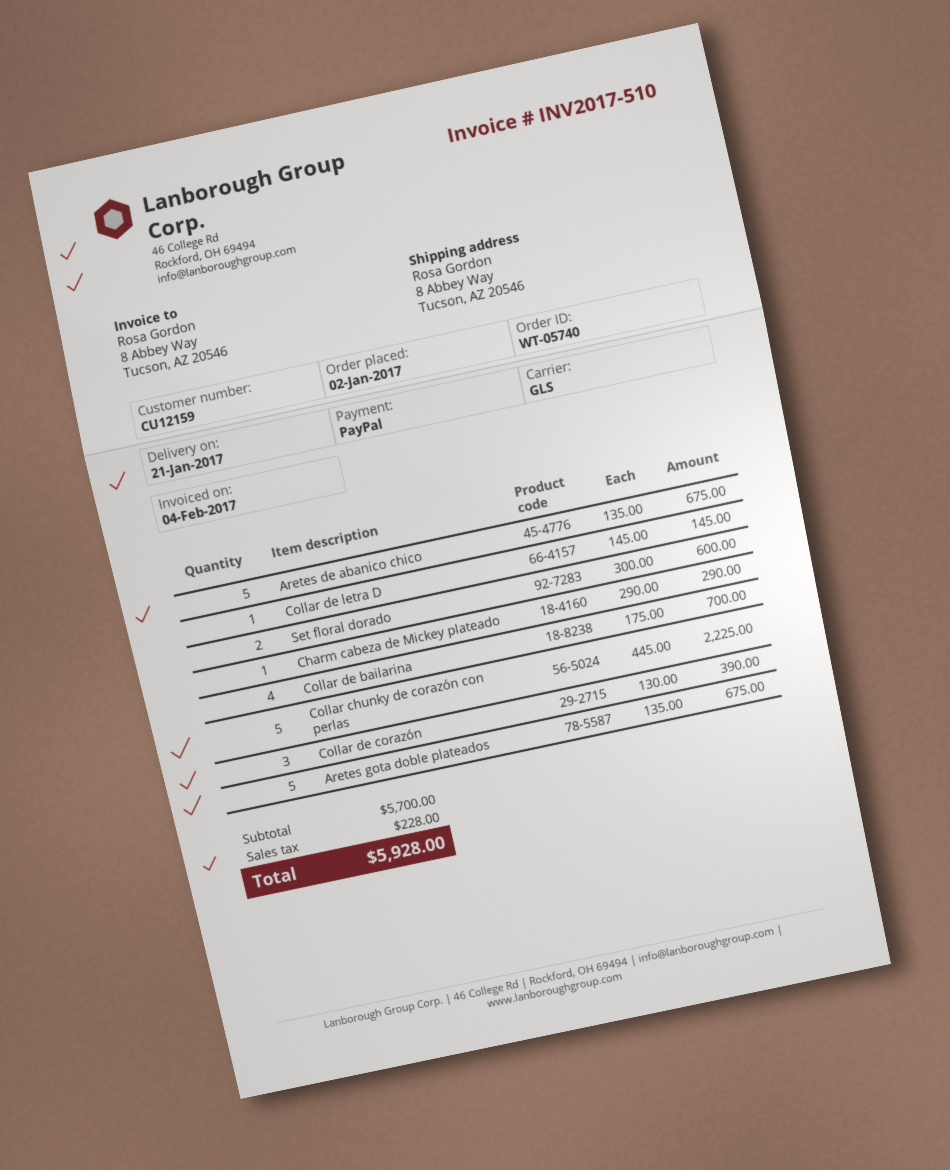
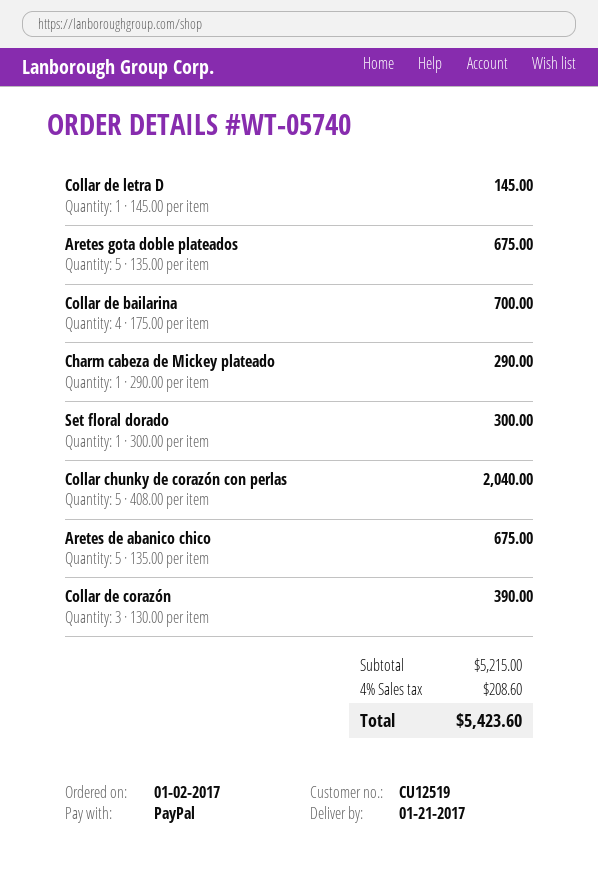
customer number: CU12159 -> CU12519
Set floral dorado: 2 x 300.00 = 600.00 -> 1 x 300.00 = 300.00
Collar chunky de corazón con perlas: 5 x 445.00 = 2225.00 -> 5 x 408.00 = 2040.00
subtotal: 5700.00 -> 5215.00
tax: 228.00 -> 208.60
total: 5928.00 -> 5423.60

